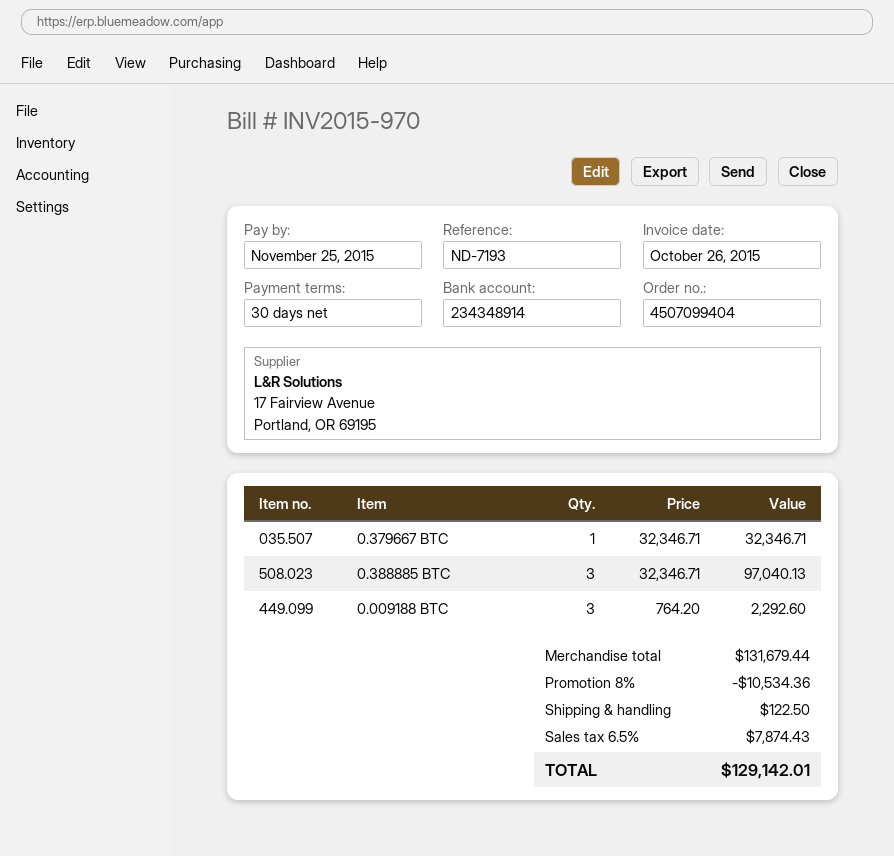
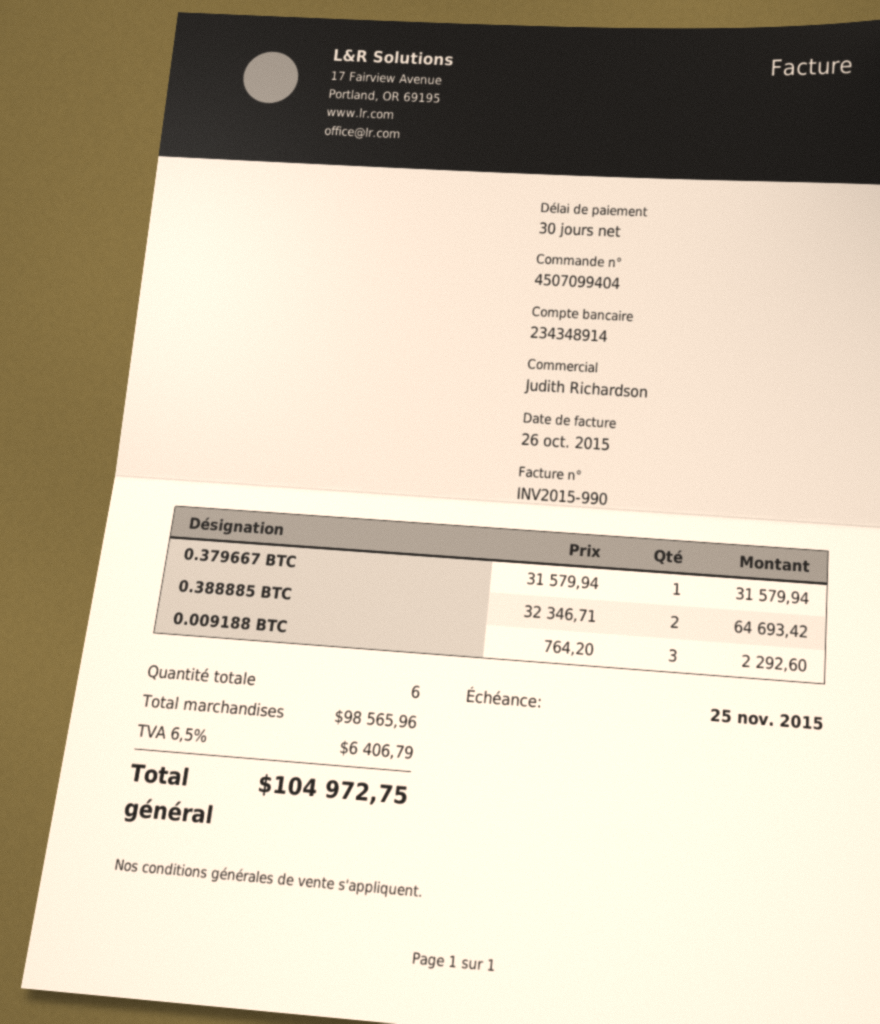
invoice number: INV2015-970 -> INV2015-990
0.379667 BTC: 1 x 32346.71 = 32346.71 -> 1 x 31579.94 = 31579.94
0.388885 BTC: 3 x 32346.71 = 97040.13 -> 2 x 32346.71 = 64693.42
subtotal: 131679.44 -> 98565.96
discount: 8% = 10534.36 -> none
shipping: 122.50 -> none
tax: 6.5% = 7874.43 -> 6.5% = 6406.79
total: 129142.01 -> 104972.75

